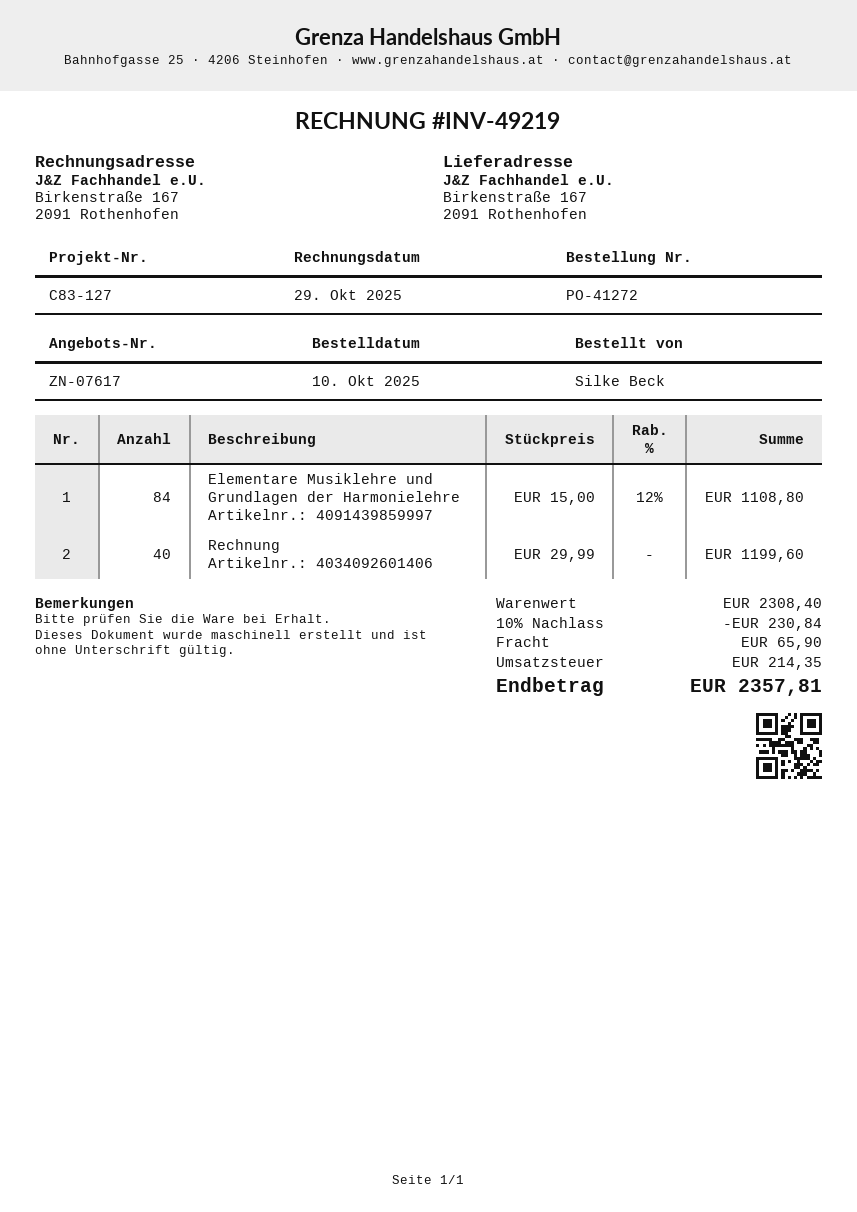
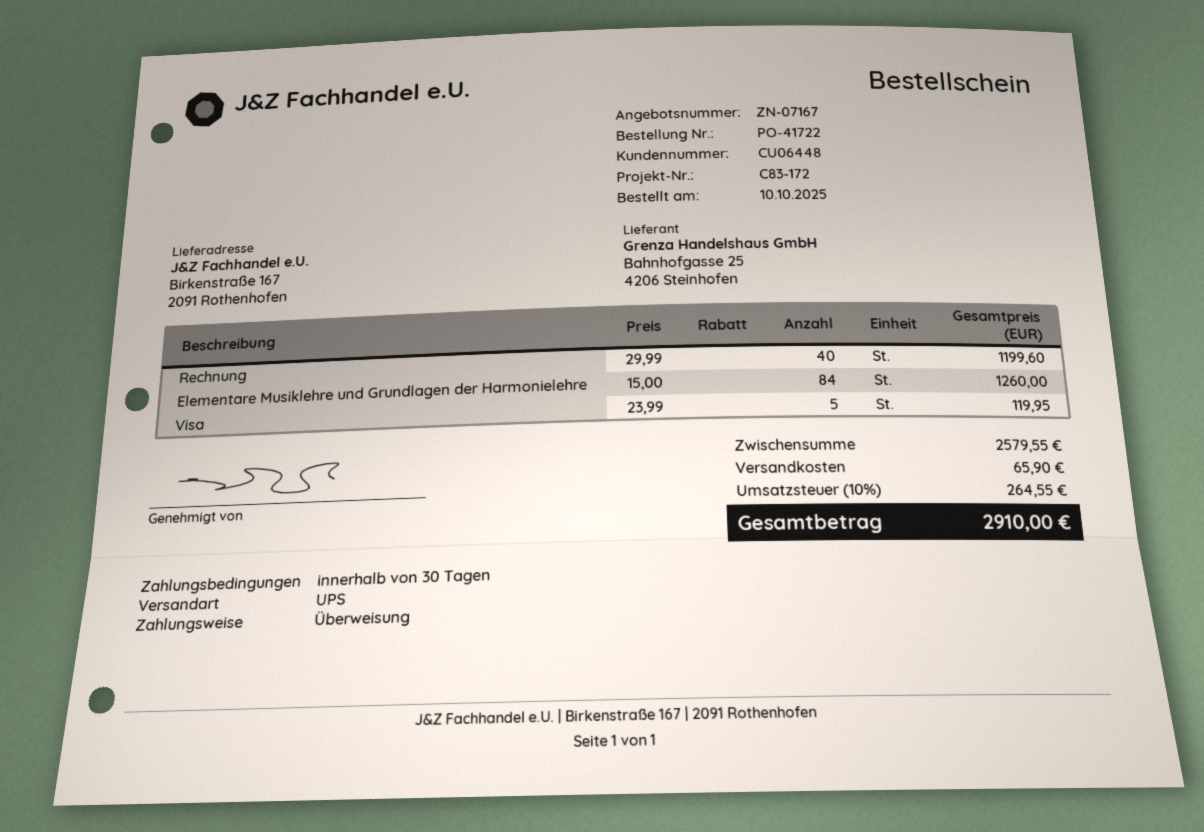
quote number: ZN-07617 -> ZN-07167
order number: PO-41272 -> PO-41722
reference: C83-127 -> C83-172
Elementare Musiklehre und Grundlagen der Harmonielehre: 84 x 15.00 - 12% = 1108.80 -> 84 x 15.00 = 1260.00
Visa: none -> 5 x 23.99 = 119.95
subtotal: 2308.40 -> 2579.55
discount: 10% = 230.84 -> none
tax: 214.35 -> 264.55
total: 2357.81 -> 2910.00

